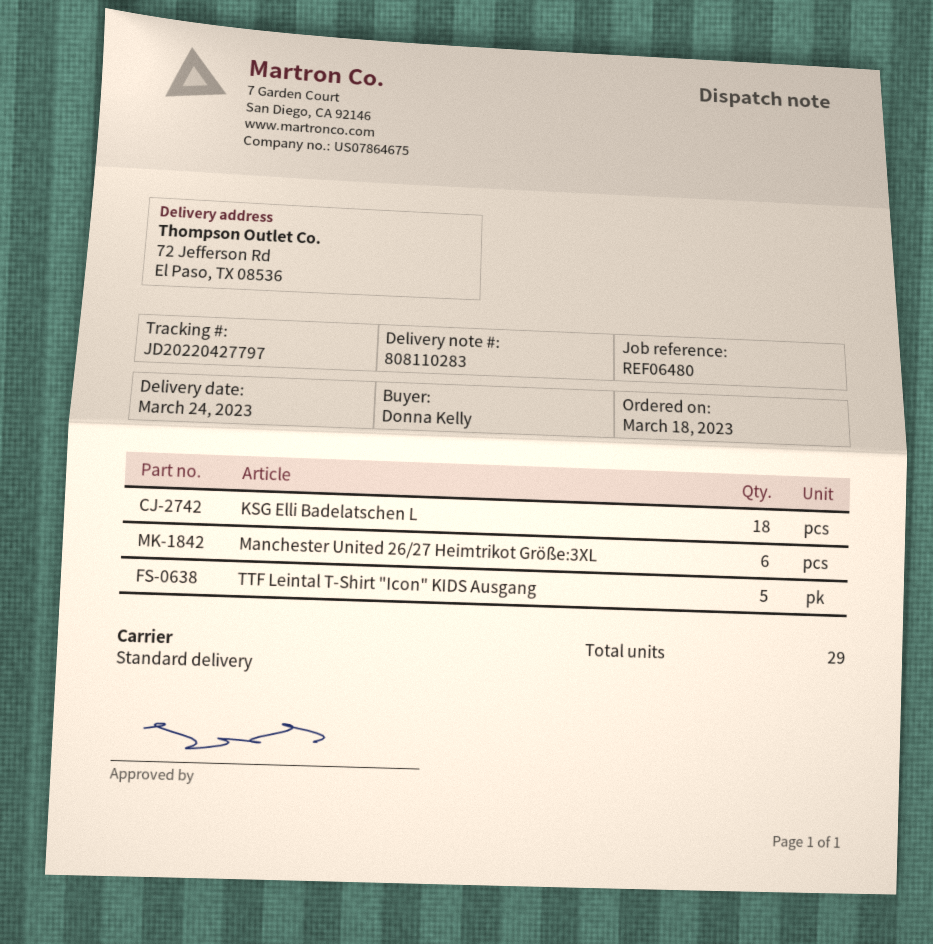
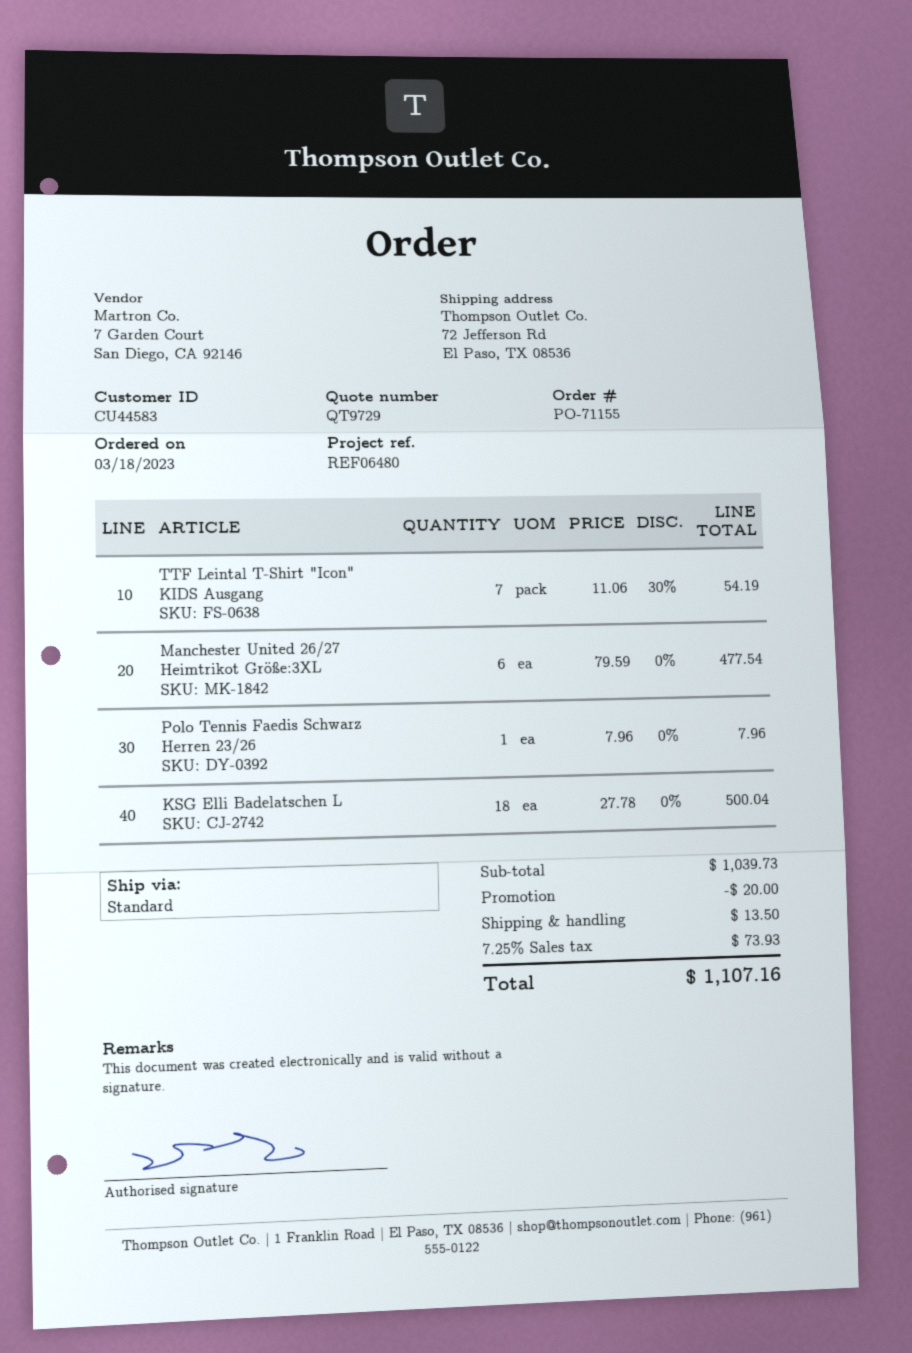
TTF Leintal T-Shirt "Icon" KIDS Ausgang: 5 -> 7
Polo Tennis Faedis Schwarz Herren 23/26: none -> 1

